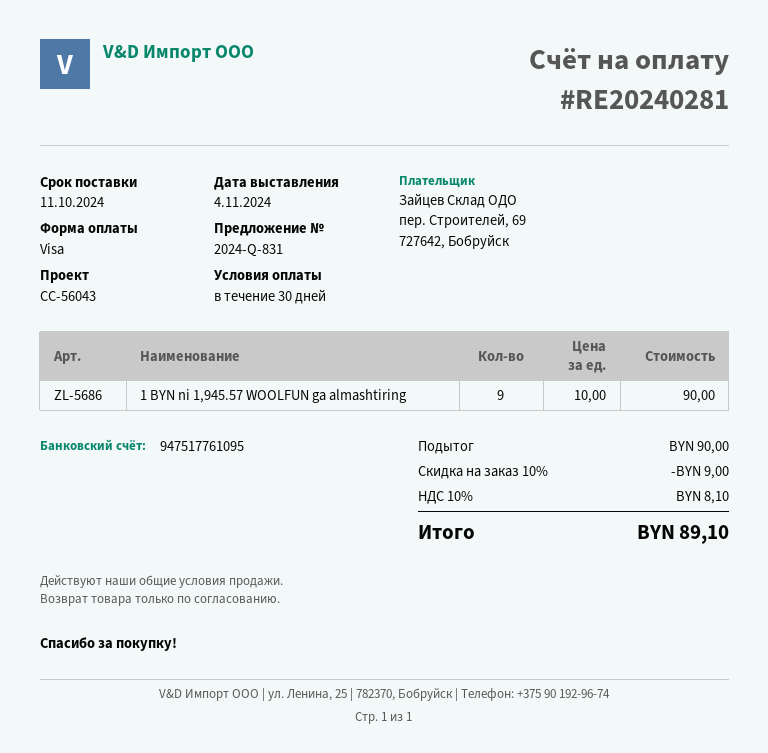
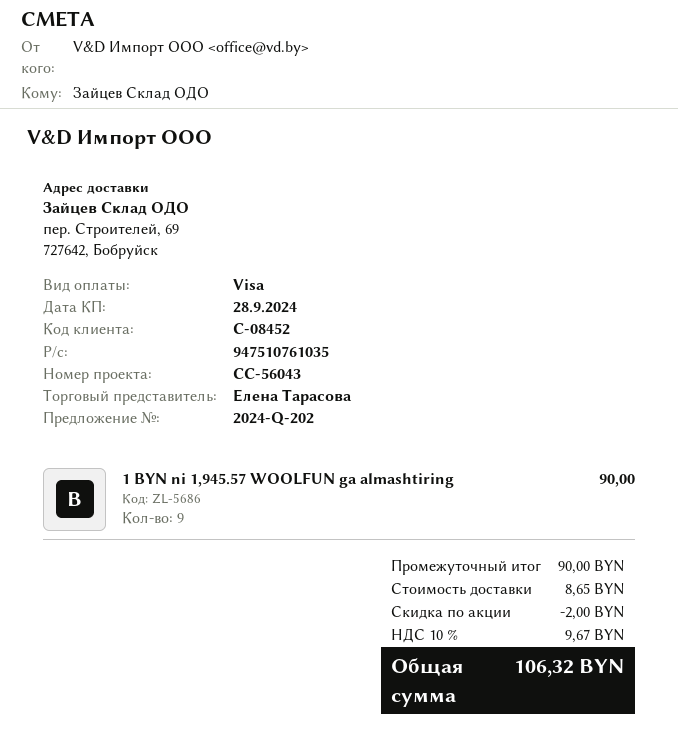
quote number: 2024-Q-831 -> 2024-Q-202
bank account: 947517761095 -> 947510761035
discount: 9.00 -> 2.00
shipping: none -> 8.65
tax: 10% = 8.10 -> 10% = 9.67
total: 89.10 -> 106.32

